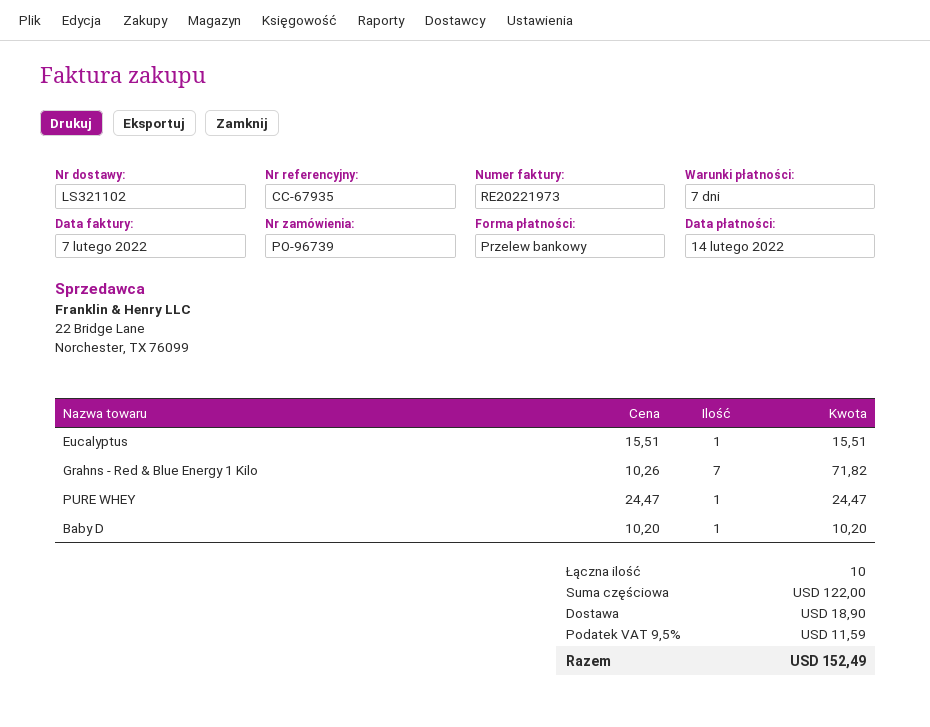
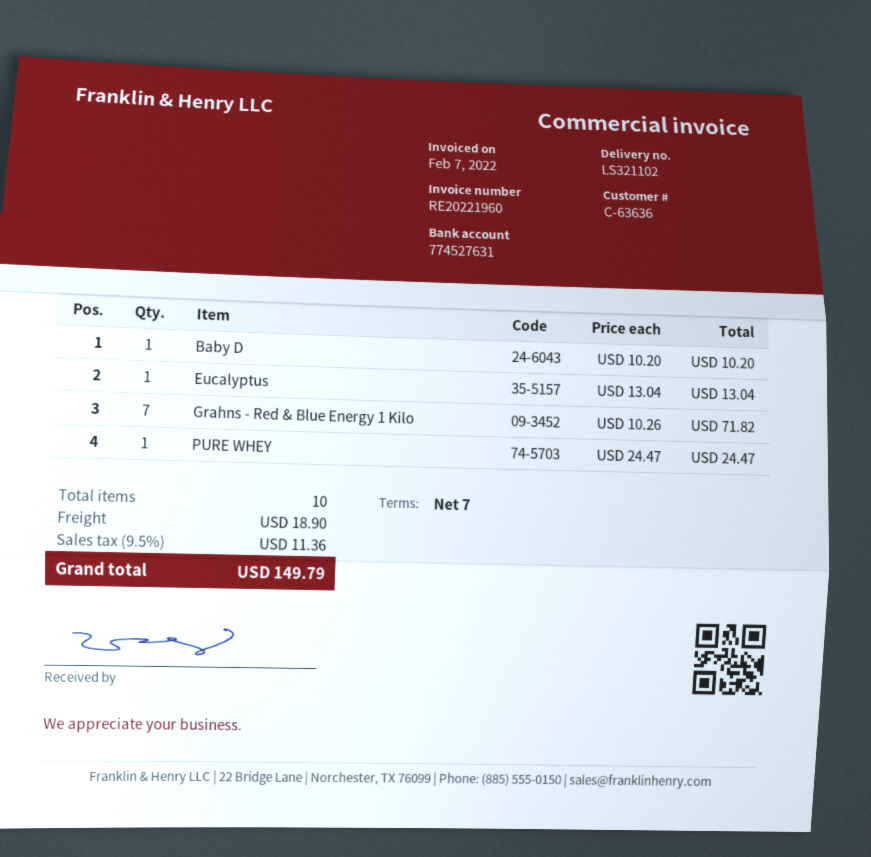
invoice number: RE20221973 -> RE20221960
Eucalyptus: 1 x 15.51 = 15.51 -> 1 x 13.04 = 13.04
tax: 9.5% = 11.59 -> 9.5% = 11.36
total: 152.49 -> 149.79

